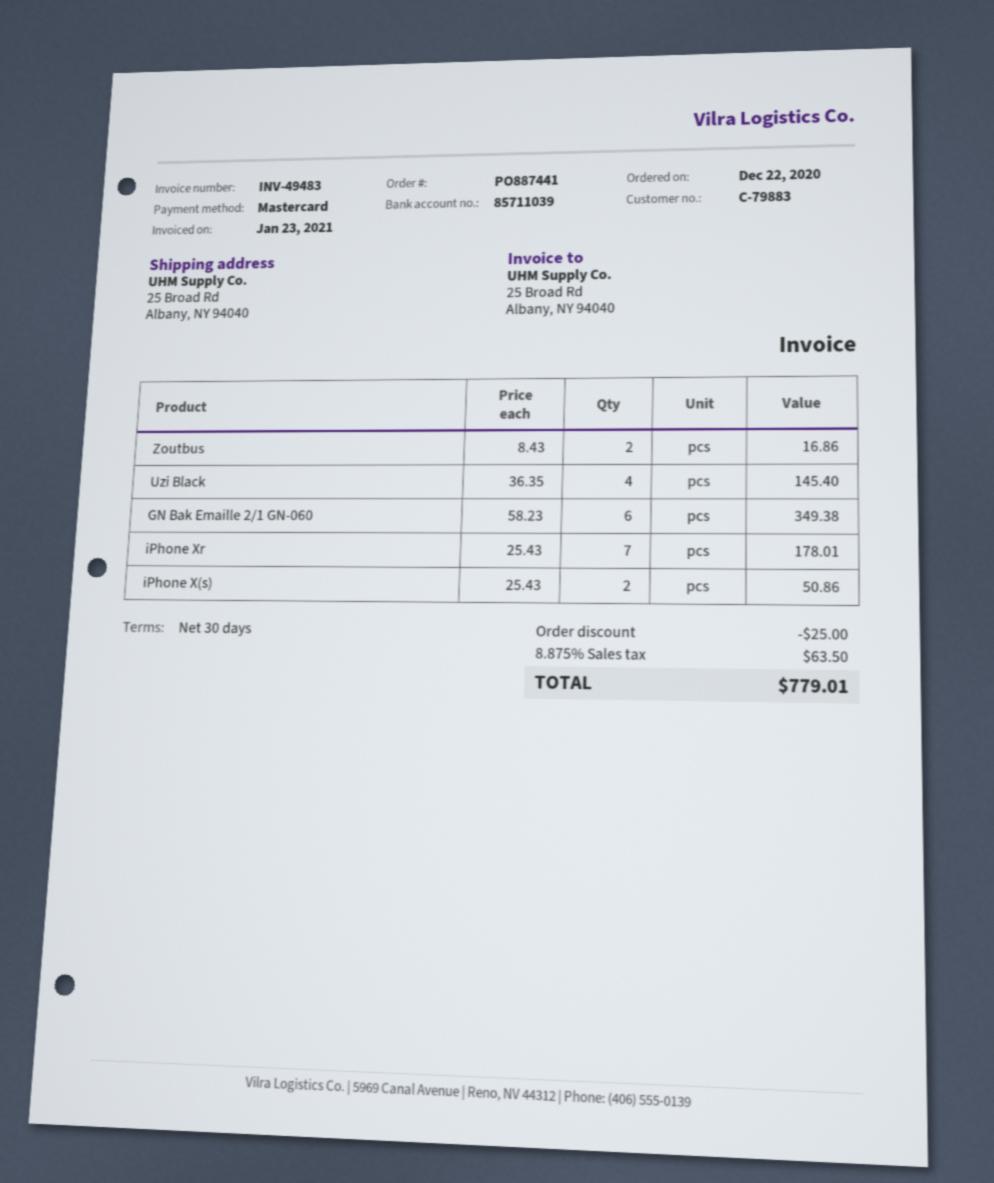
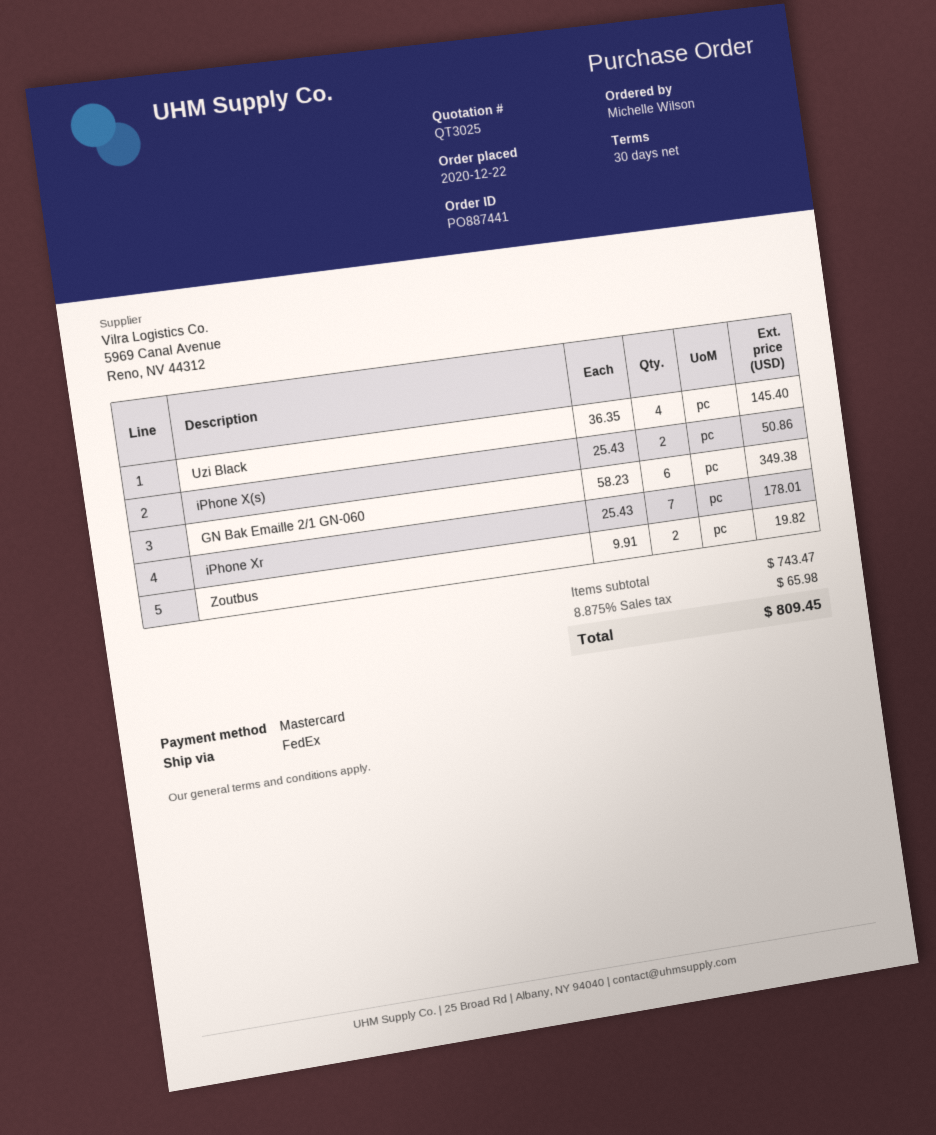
Zoutbus: 2 x 8.43 = 16.86 -> 2 x 9.91 = 19.82
discount: 25.00 -> none
tax: 8.875% = 63.50 -> 8.875% = 65.98
total: 779.01 -> 809.45

